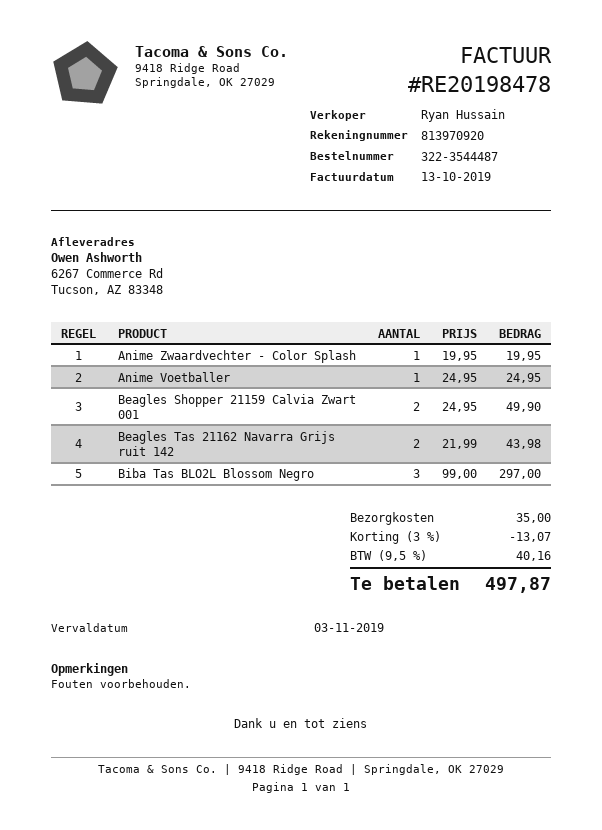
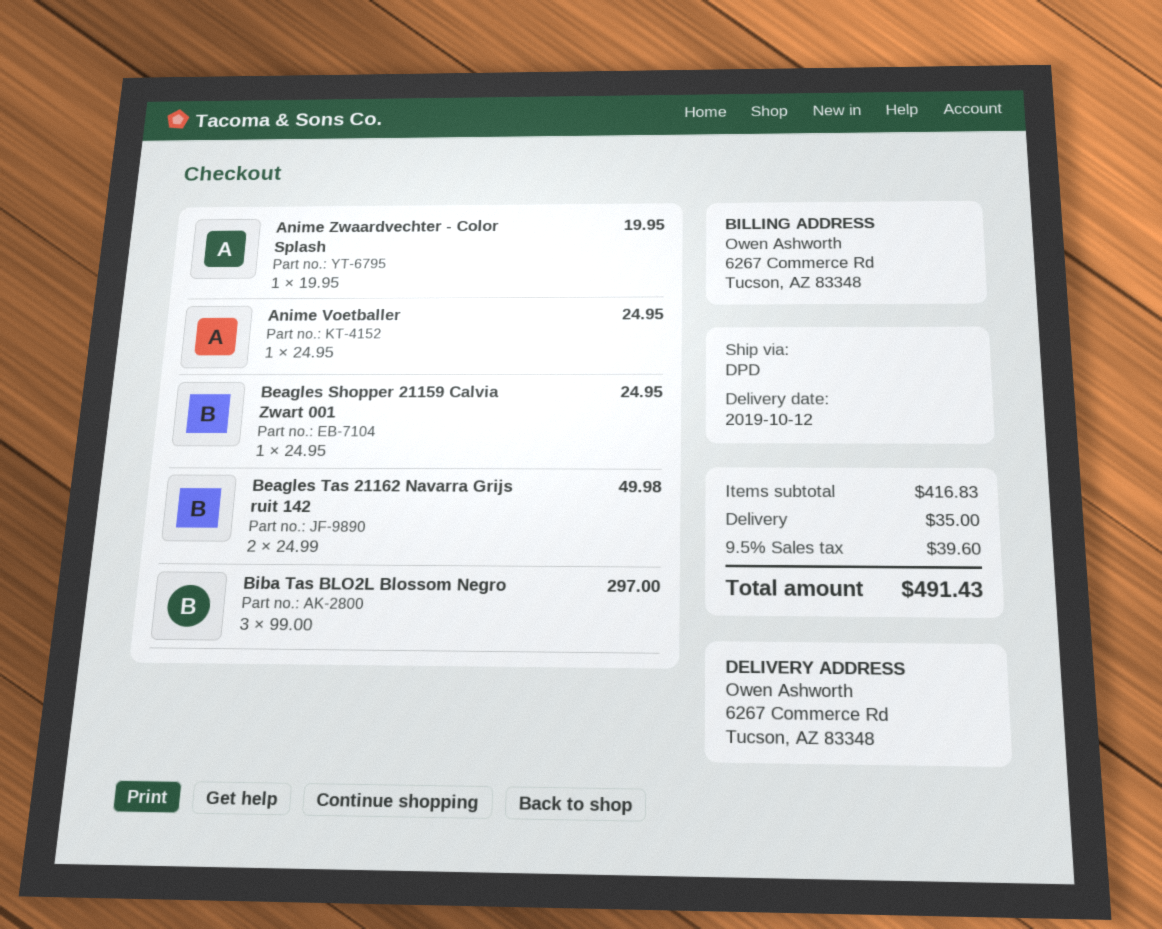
Beagles Shopper 21159 Calvia Zwart 001: 2 x 24.95 = 49.90 -> 1 x 24.95 = 24.95
Beagles Tas 21162 Navarra Grijs ruit 142: 2 x 21.99 = 43.98 -> 2 x 24.99 = 49.98
discount: 3% = 13.07 -> none
tax: 9.5% = 40.16 -> 9.5% = 39.60
total: 497.87 -> 491.43

